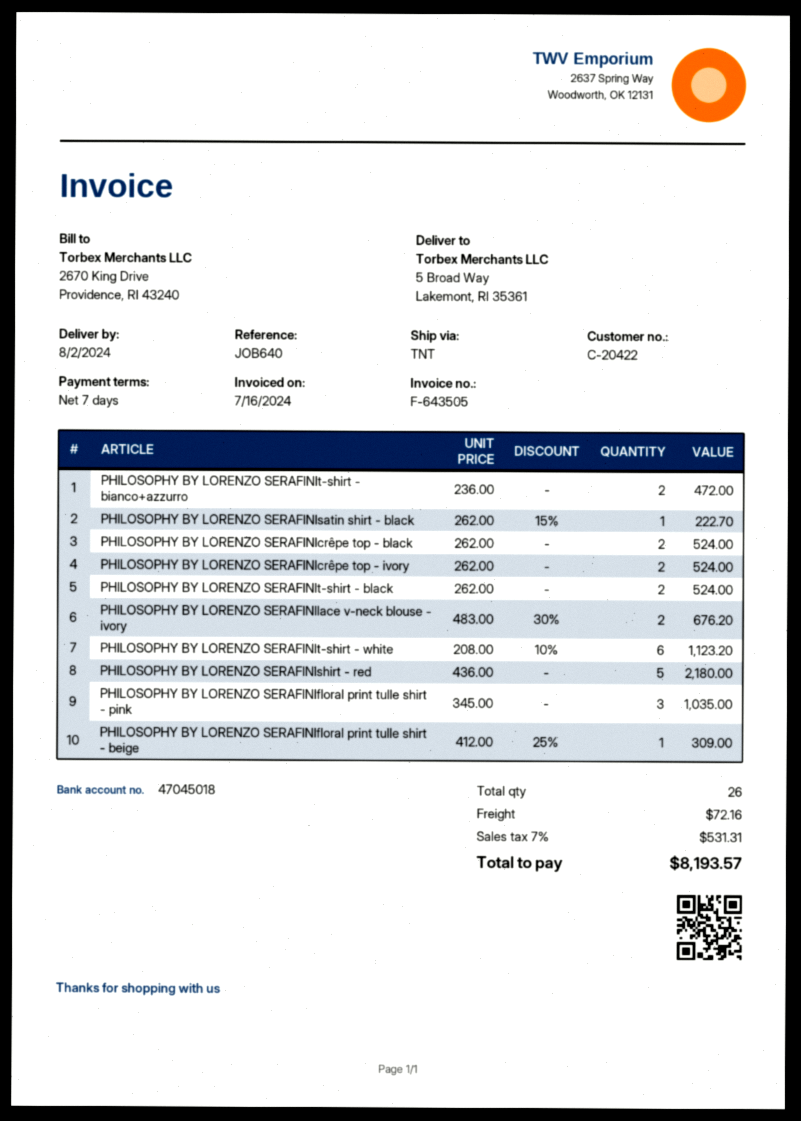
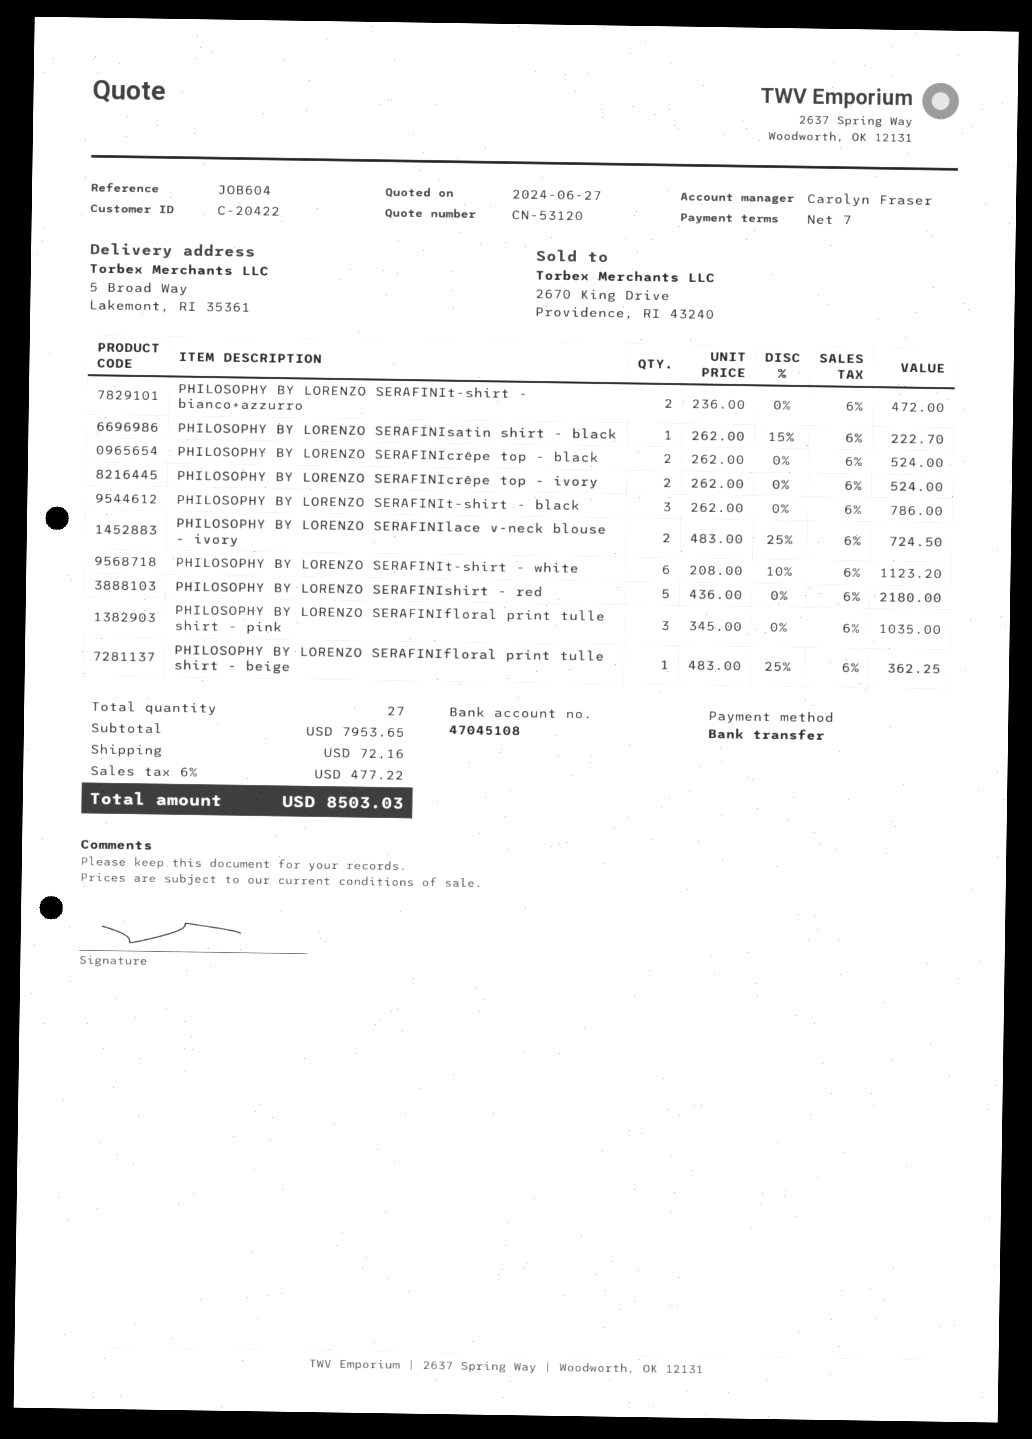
reference: JOB640 -> JOB604
bank account: 47045018 -> 47045108
PHILOSOPHY BY LORENZO SERAFINIt-shirt - black: 2 x 262.00 = 524.00 -> 3 x 262.00 = 786.00
PHILOSOPHY BY LORENZO SERAFINIlace v-neck blouse - ivory: 2 x 483.00 - 30% = 676.20 -> 2 x 483.00 - 25% = 724.50
PHILOSOPHY BY LORENZO SERAFINIfloral print tulle shirt - beige: 1 x 412.00 - 25% = 309.00 -> 1 x 483.00 - 25% = 362.25
total quantity: 26 -> 27
tax: 7% = 531.31 -> 6% = 477.22
total: 8193.57 -> 8503.03

